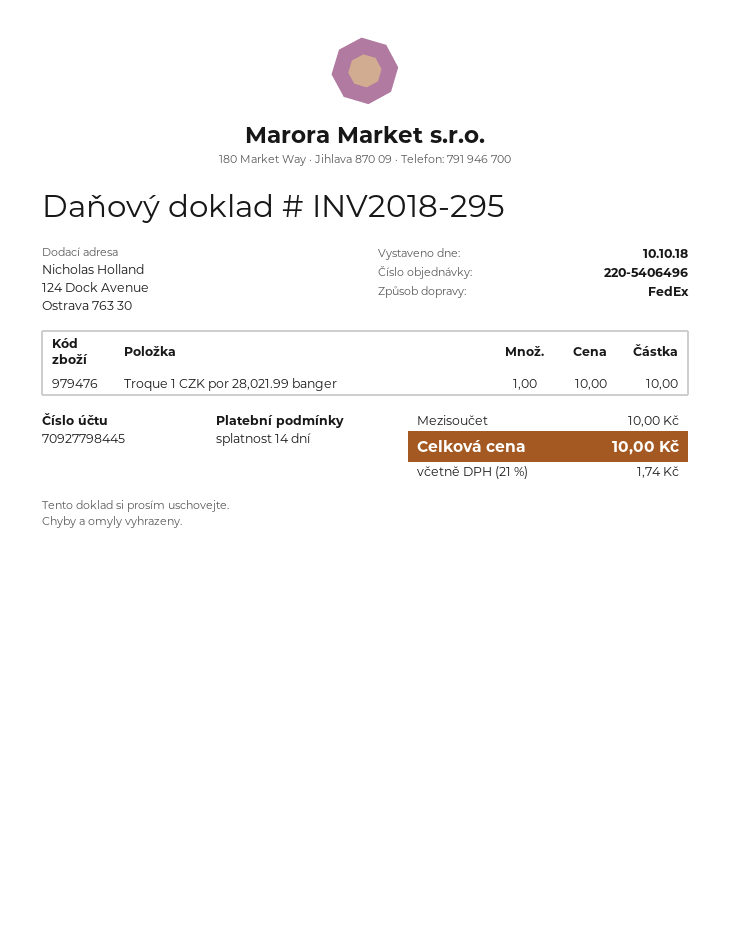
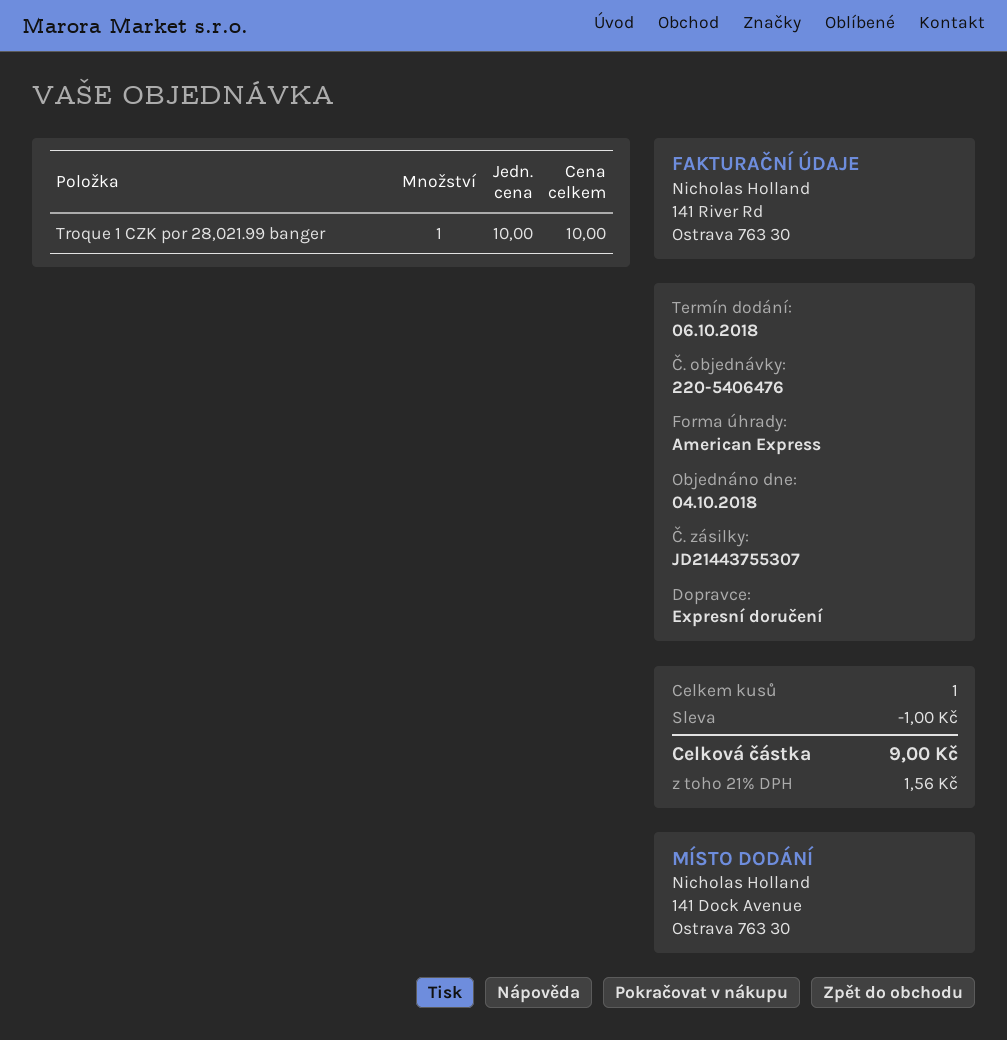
order number: 220-5406496 -> 220-5406476
shipping method: FedEx -> express
ship to: 124 Dock Avenue, Ostrava 763 30 -> 141 Dock Avenue, Ostrava 763 30
discount: none -> 1.00
tax: 21% = 1.74 -> 21% = 1.56
total: 10.00 -> 9.00

